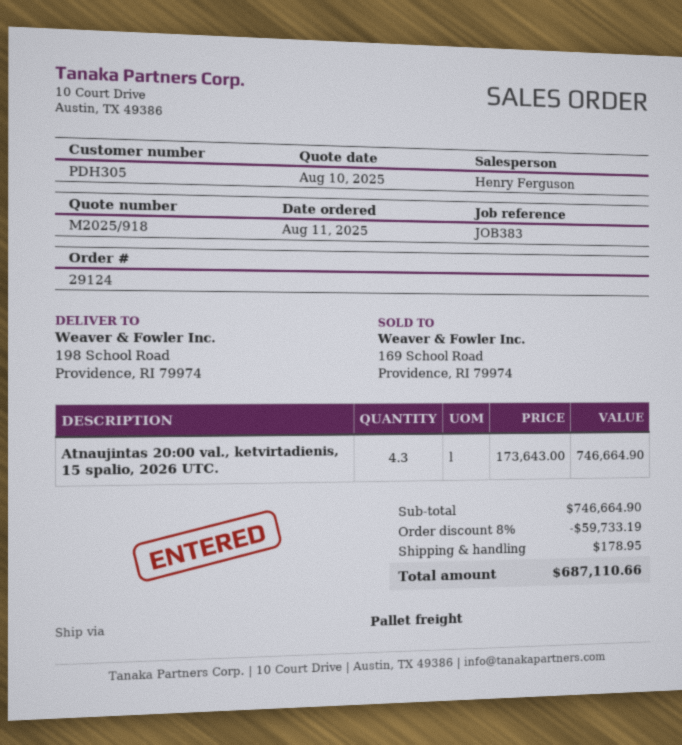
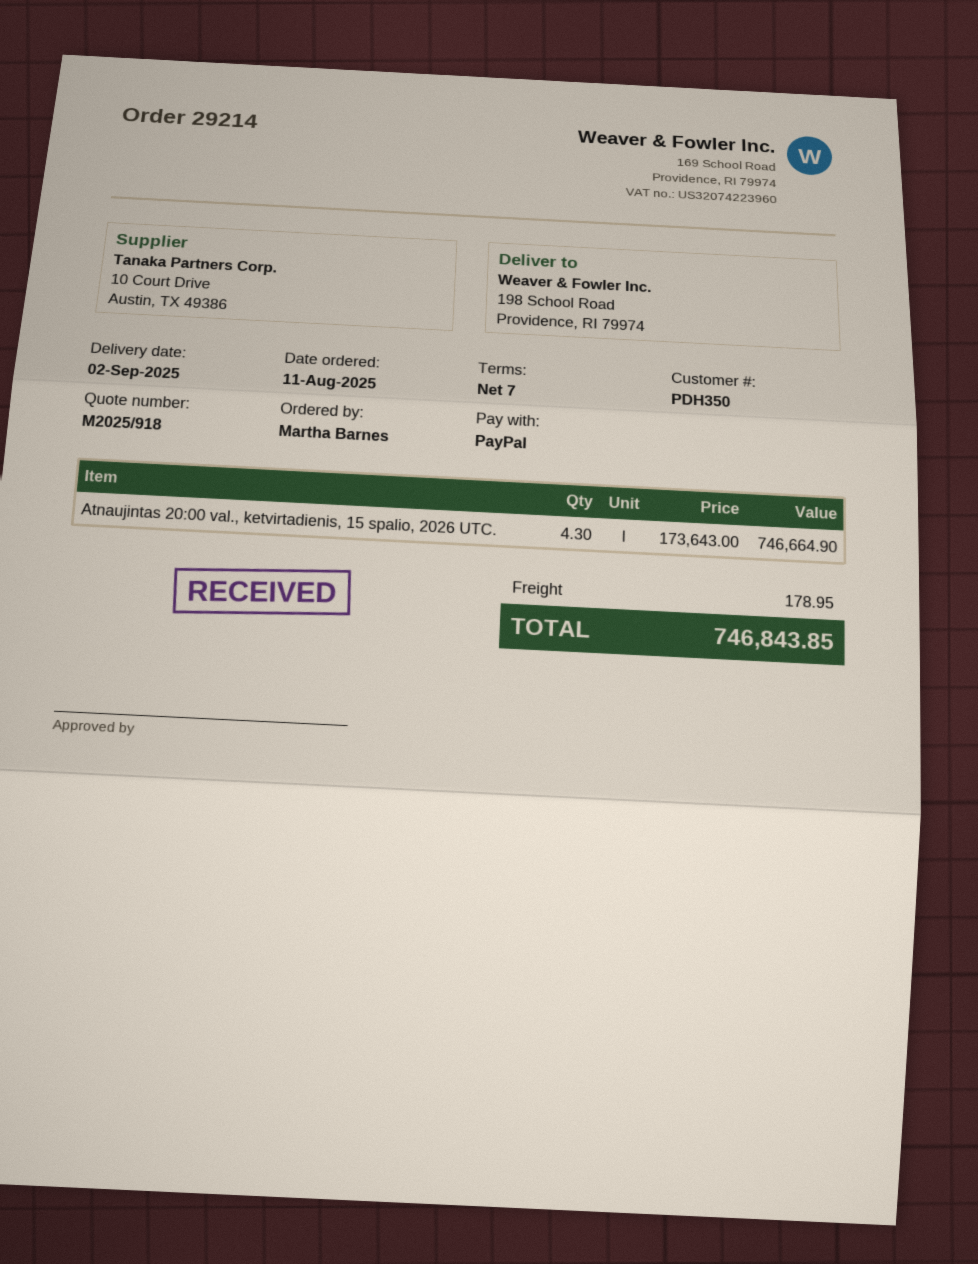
order number: 29124 -> 29214
customer number: PDH305 -> PDH350
discount: 8% = 59733.19 -> none
total: 687110.66 -> 746843.85

